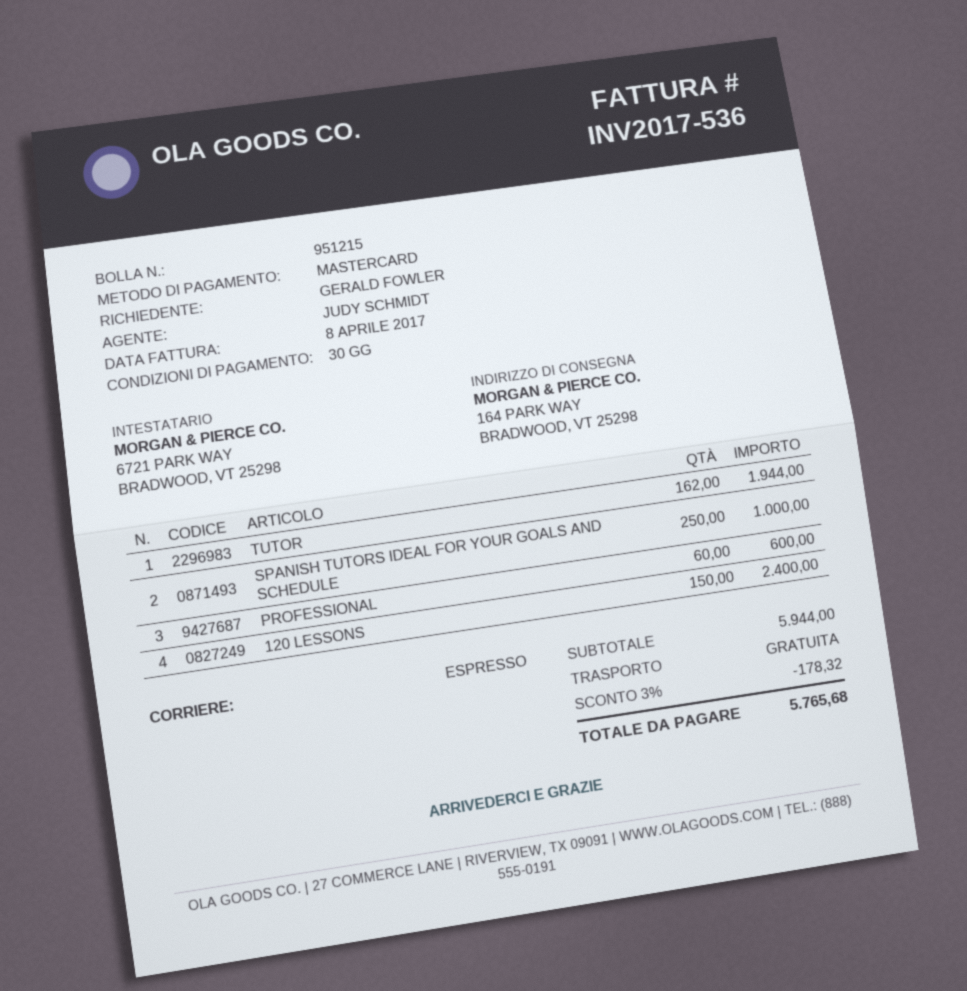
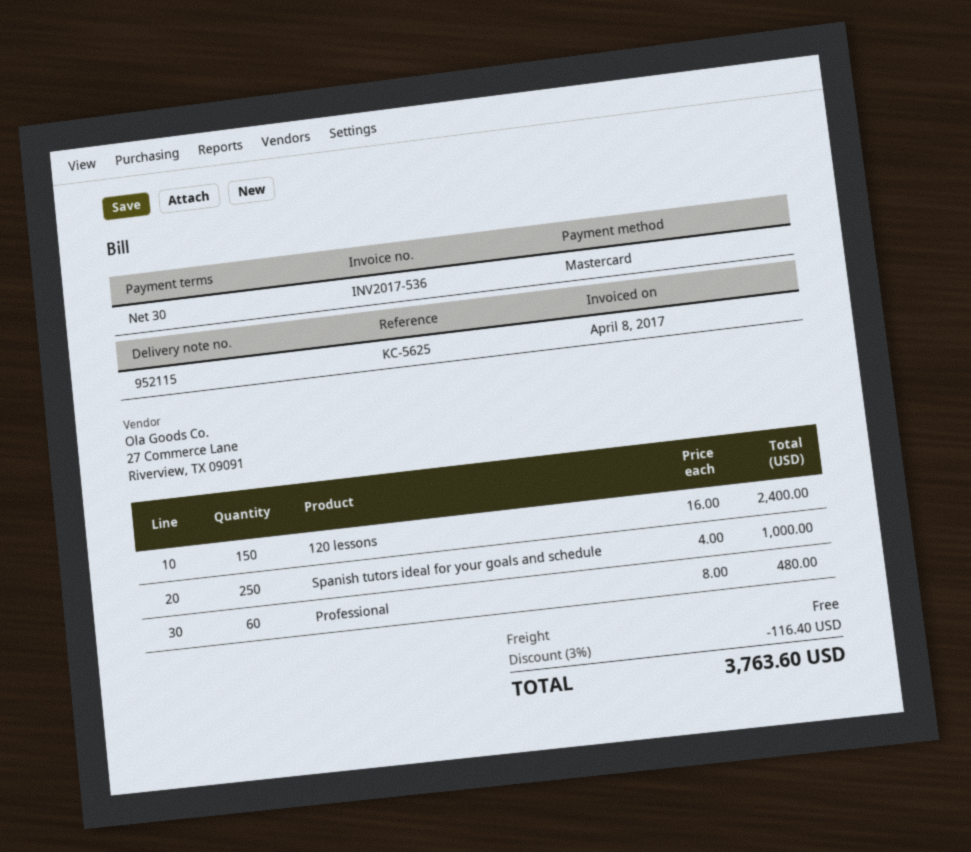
delivery note number: 951215 -> 952115
TUTOR: 162 for 1944.00 -> none
PROFESSIONAL: 60 for 600.00 -> 60 for 480.00
discount: 3% = 178.32 -> 3% = 116.40
total: 5765.68 -> 3763.60

